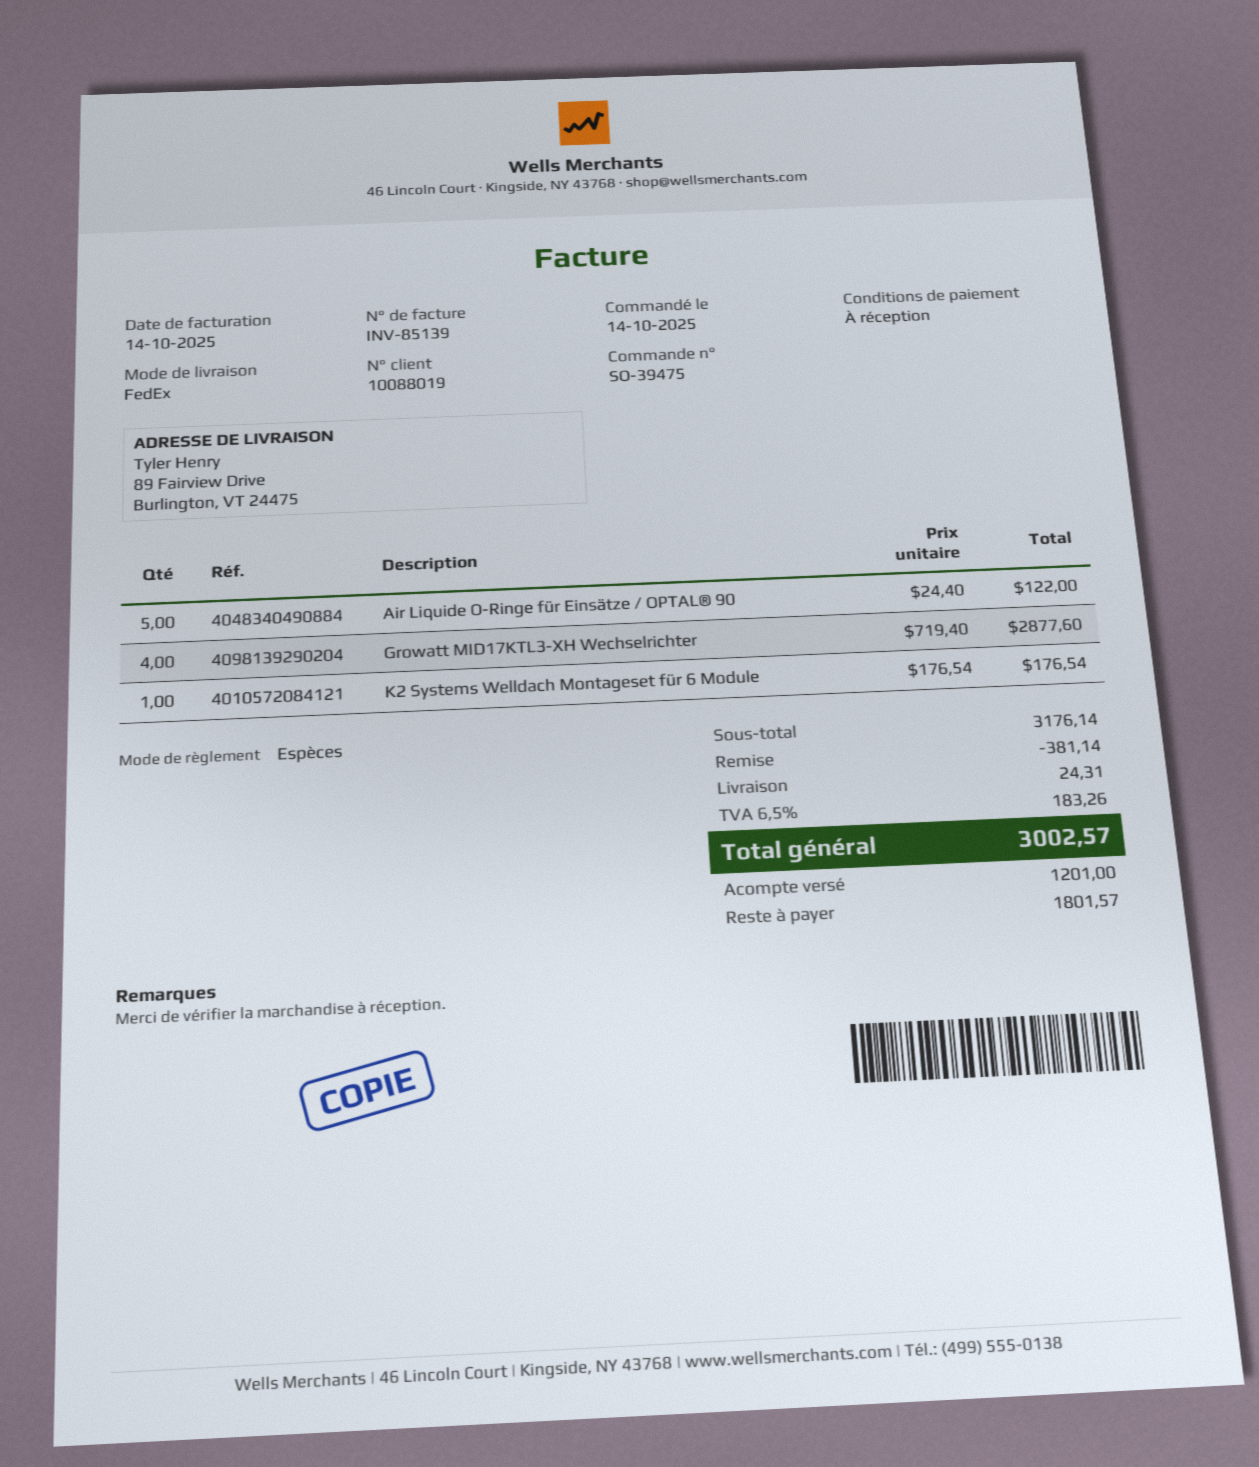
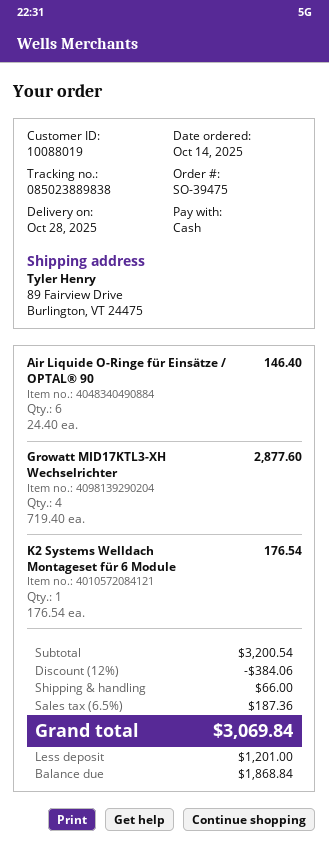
Air Liquide O-Ringe für Einsätze / OPTAL® 90: 5 x 24.40 = 122.00 -> 6 x 24.40 = 146.40
subtotal: 3176.14 -> 3200.54
discount: 381.14 -> 384.06
shipping: 24.31 -> 66.00
tax: 6.5% = 183.26 -> 6.5% = 187.36
total: 3002.57 -> 3069.84
balance: 1801.57 -> 1868.84

